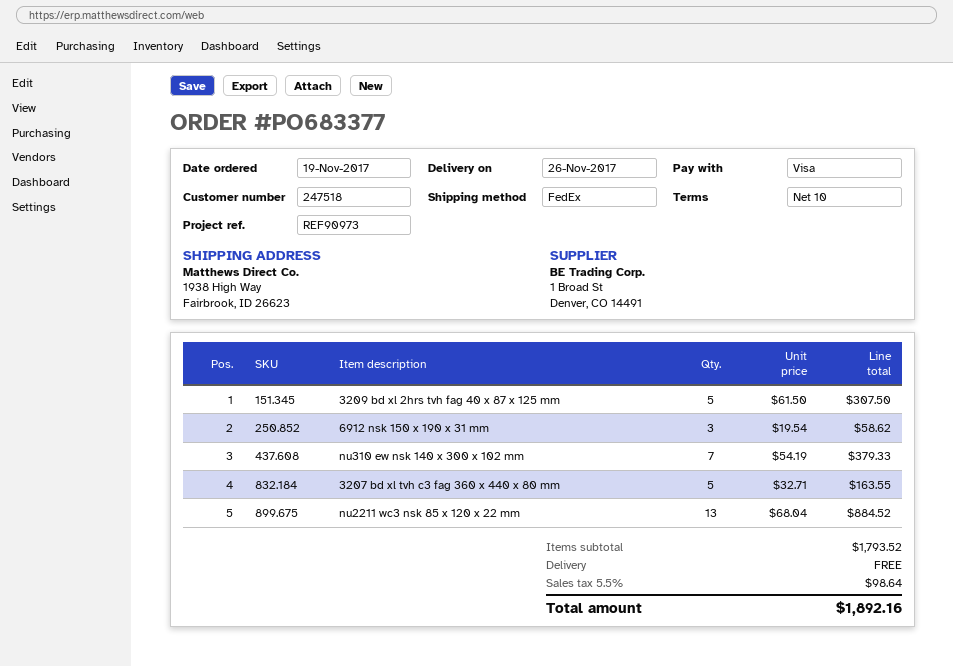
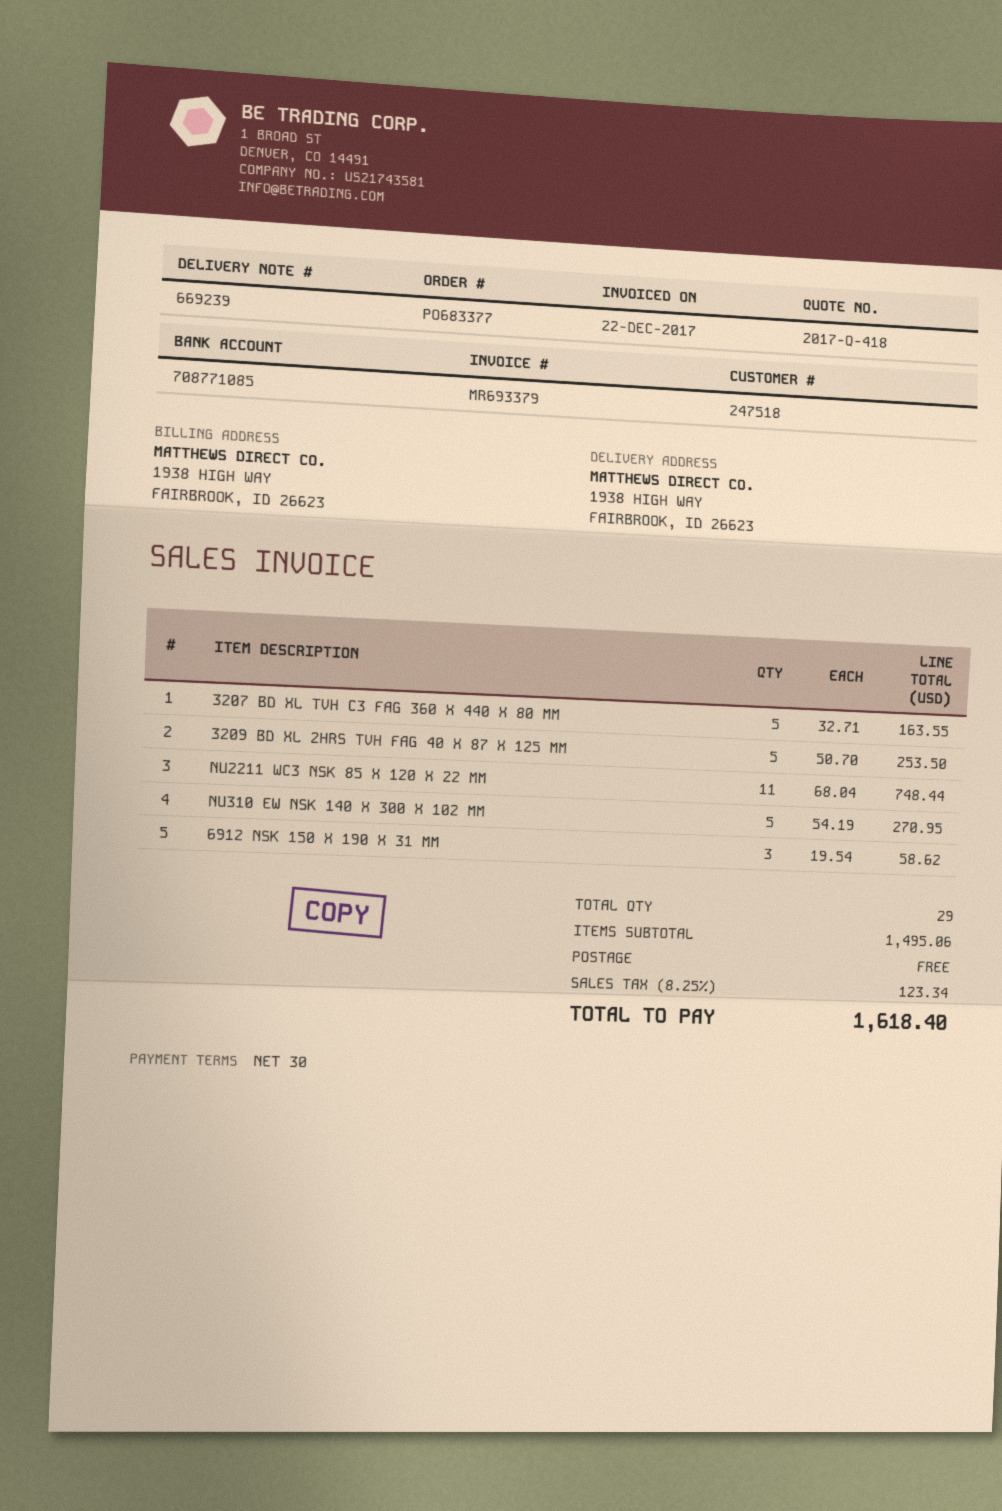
payment terms: 10 days -> 30 days
3209 bd xl 2hrs tvh fag 40 x 87 x 125 mm: 5 x 61.50 = 307.50 -> 5 x 50.70 = 253.50
nu310 ew nsk 140 x 300 x 102 mm: 7 x 54.19 = 379.33 -> 5 x 54.19 = 270.95
nu2211 wc3 nsk 85 x 120 x 22 mm: 13 x 68.04 = 884.52 -> 11 x 68.04 = 748.44
subtotal: 1793.52 -> 1495.06
tax: 5.5% = 98.64 -> 8.25% = 123.34
total: 1892.16 -> 1618.40

